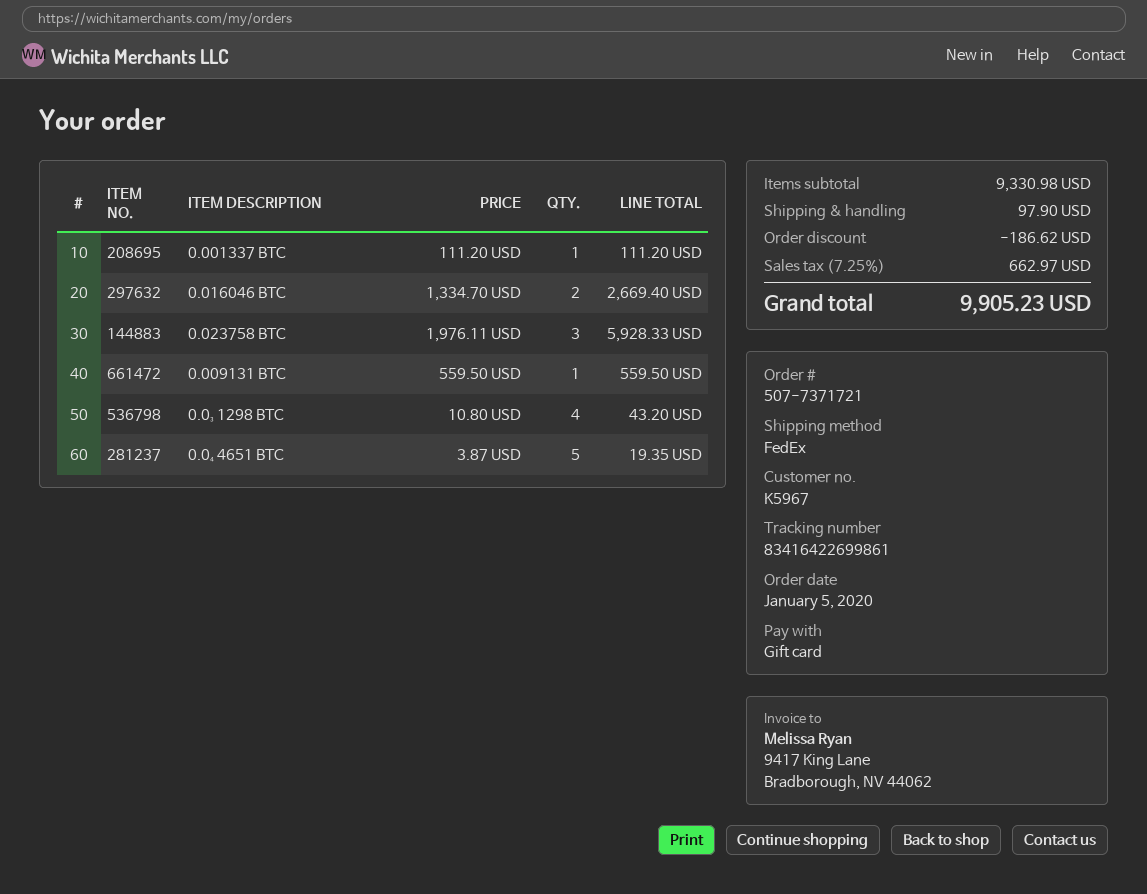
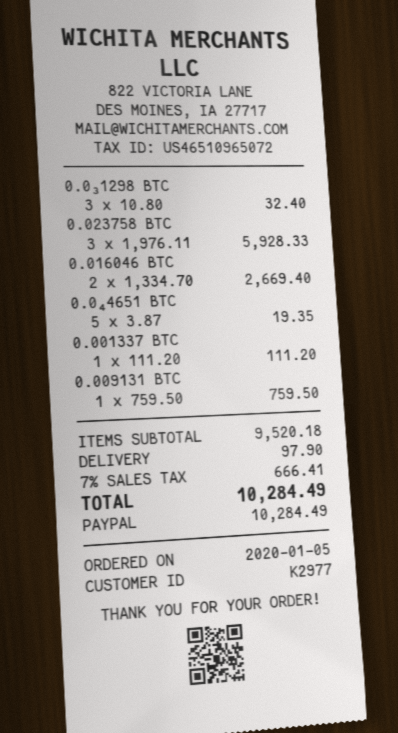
customer number: K5967 -> K2977
payment method: gift card -> PayPal
0.009131 BTC: 1 x 559.50 = 559.50 -> 1 x 759.50 = 759.50
0.0₃1298 BTC: 4 x 10.80 = 43.20 -> 3 x 10.80 = 32.40
subtotal: 9330.98 -> 9520.18
discount: 186.62 -> none
tax: 7.25% = 662.97 -> 7% = 666.41
total: 9905.23 -> 10284.49

